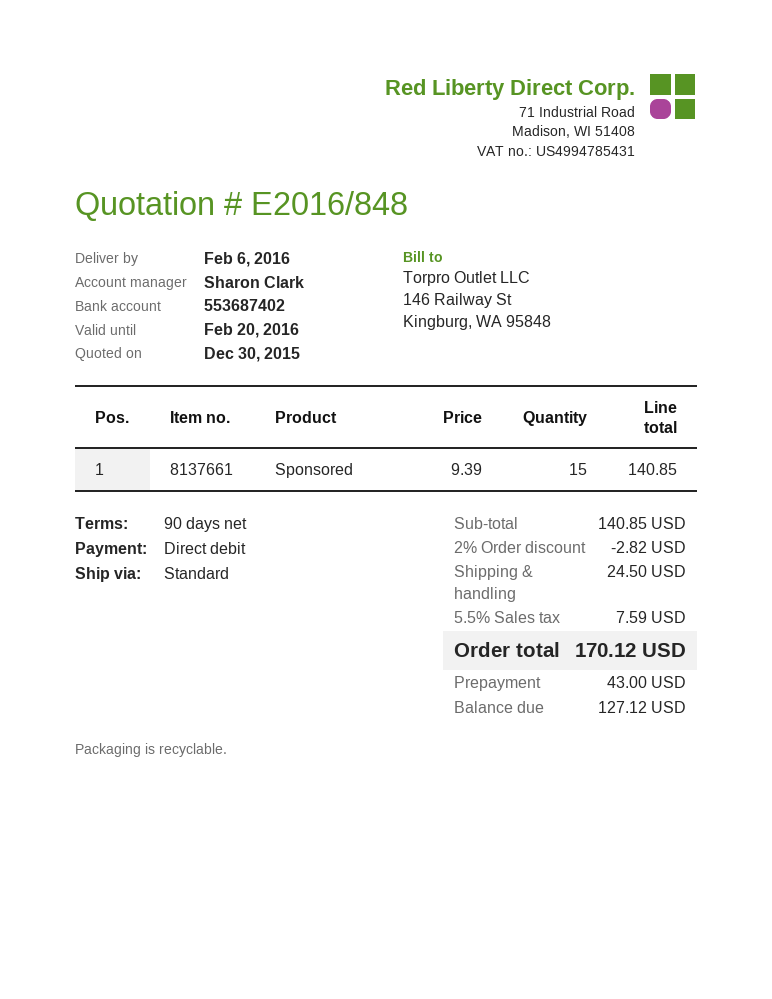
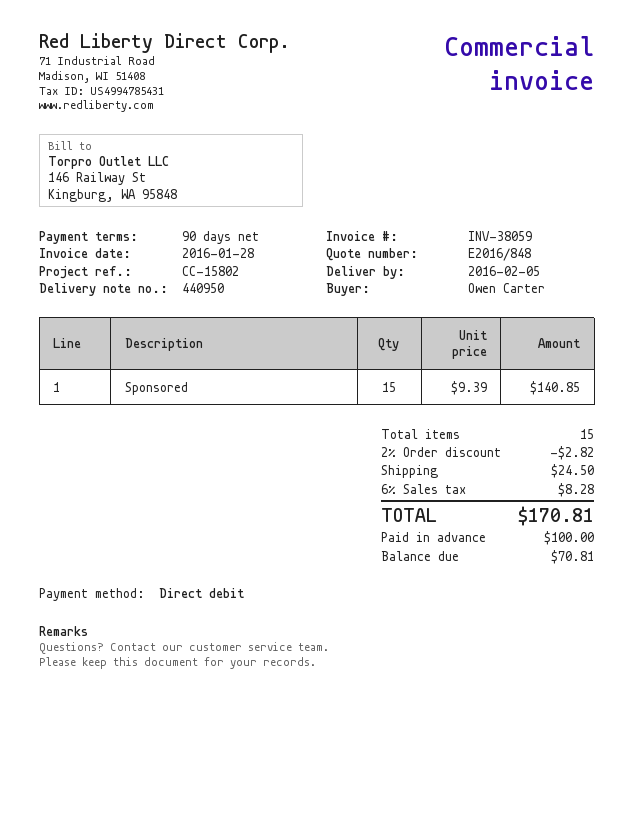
delivery date: 2016-02-06 -> 2016-02-05
tax: 5.5% = 7.59 -> 6% = 8.28
total: 170.12 -> 170.81
deposit: 43.00 -> 100.00
balance: 127.12 -> 70.81

